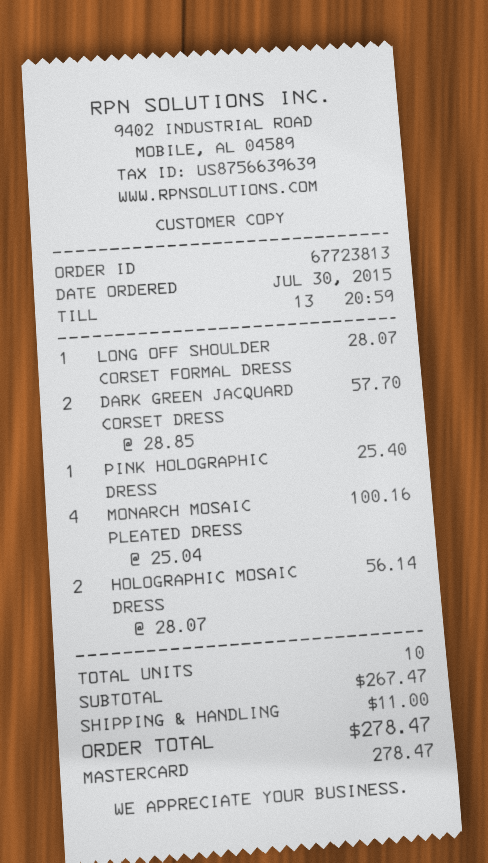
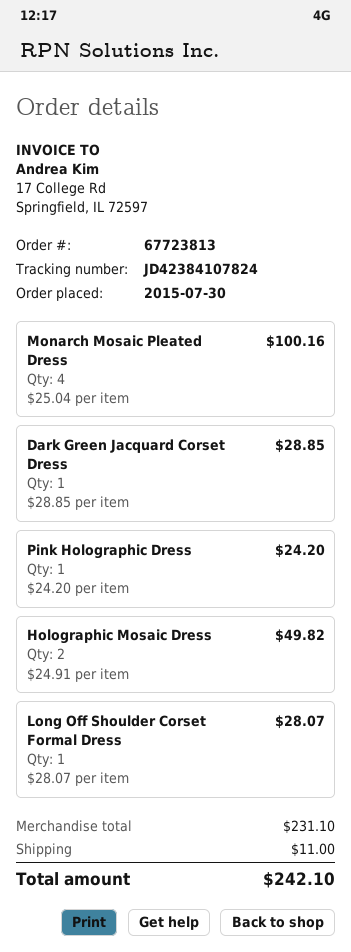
DARK GREEN JACQUARD CORSET DRESS: 2 x 28.85 = 57.70 -> 1 x 28.85 = 28.85
PINK HOLOGRAPHIC DRESS: 1 x 25.40 = 25.40 -> 1 x 24.20 = 24.20
HOLOGRAPHIC MOSAIC DRESS: 2 x 28.07 = 56.14 -> 2 x 24.91 = 49.82
subtotal: 267.47 -> 231.10
total: 278.47 -> 242.10

